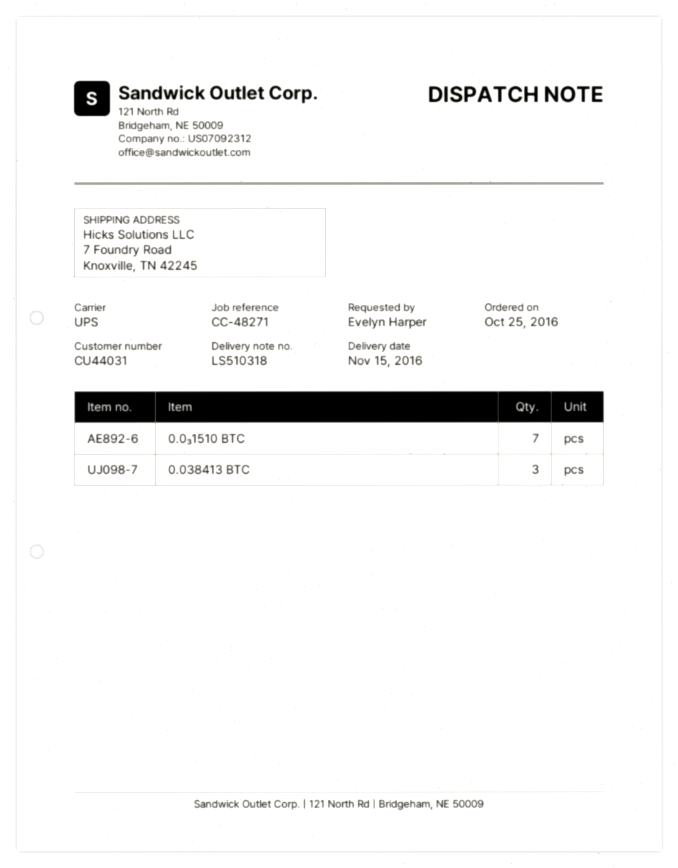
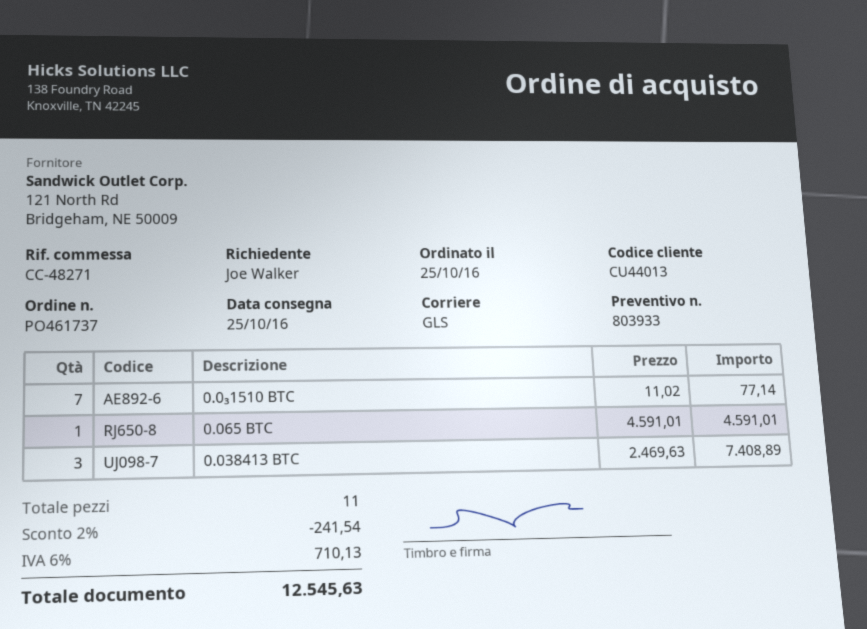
delivery date: 2016-11-15 -> 2016-10-25
customer number: CU44031 -> CU44013
ordered by: Evelyn Harper -> Joe Walker
shipping method: UPS -> GLS
0.065 BTC: none -> 1

